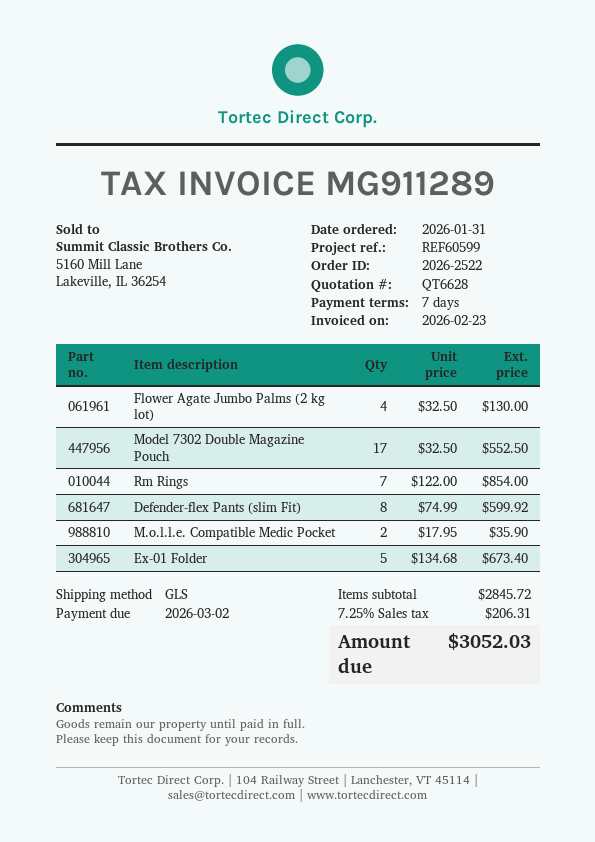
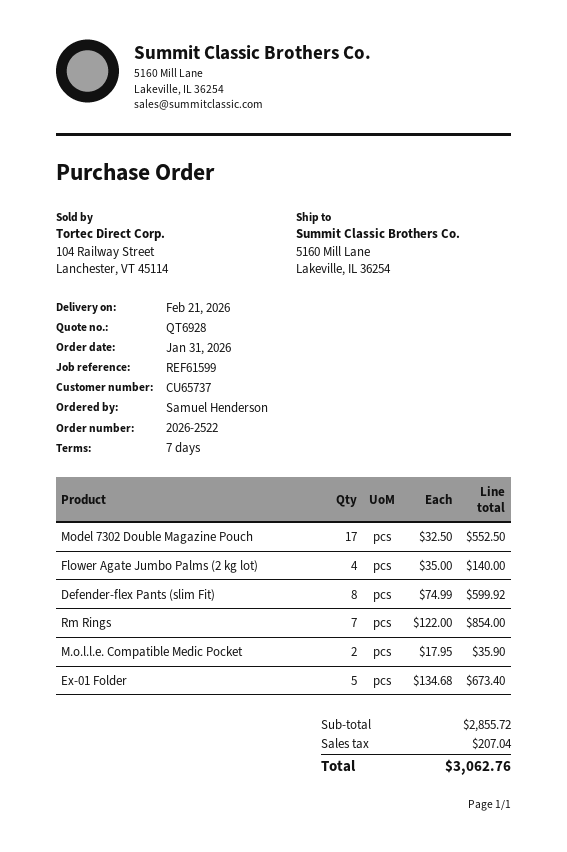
quote number: QT6628 -> QT6928
reference: REF60599 -> REF61599
Flower Agate Jumbo Palms (2 kg lot): 4 x 32.50 = 130.00 -> 4 x 35.00 = 140.00
subtotal: 2845.72 -> 2855.72
tax: 206.31 -> 207.04
total: 3052.03 -> 3062.76

